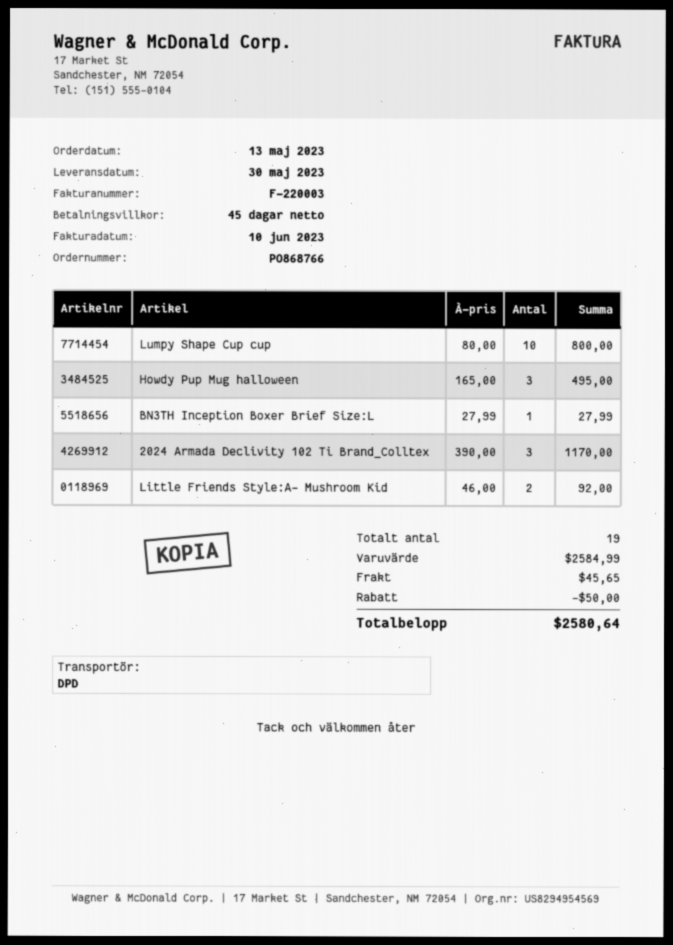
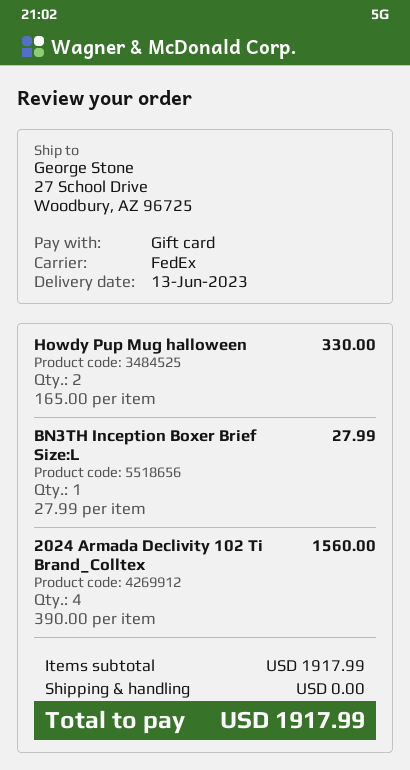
delivery date: 2023-05-30 -> 2023-06-13
shipping method: DPD -> FedEx
Lumpy Shape Cup cup: 10 x 80.00 = 800.00 -> none
Howdy Pup Mug halloween: 3 x 165.00 = 495.00 -> 2 x 165.00 = 330.00
2024 Armada Declivity 102 Ti Brand_Colltex: 3 x 390.00 = 1170.00 -> 4 x 390.00 = 1560.00
Little Friends Style:A- Mushroom Kid: 2 x 46.00 = 92.00 -> none
subtotal: 2584.99 -> 1917.99
discount: 50.00 -> none
shipping: 45.65 -> 0.00
total: 2580.64 -> 1917.99

